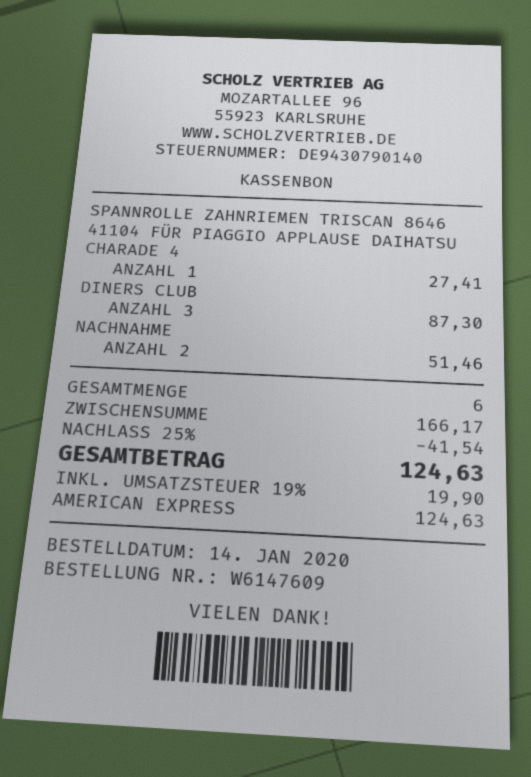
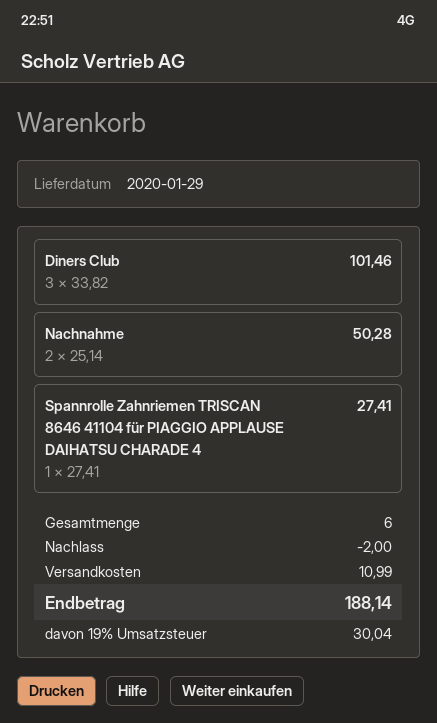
DINERS CLUB: 3 for 87.30 -> 3 for 101.46
NACHNAHME: 2 for 51.46 -> 2 for 50.28
discount: 41.54 -> 2.00
shipping: none -> 10.99
tax: 19% = 19.90 -> 19% = 30.04
total: 124.63 -> 188.14

